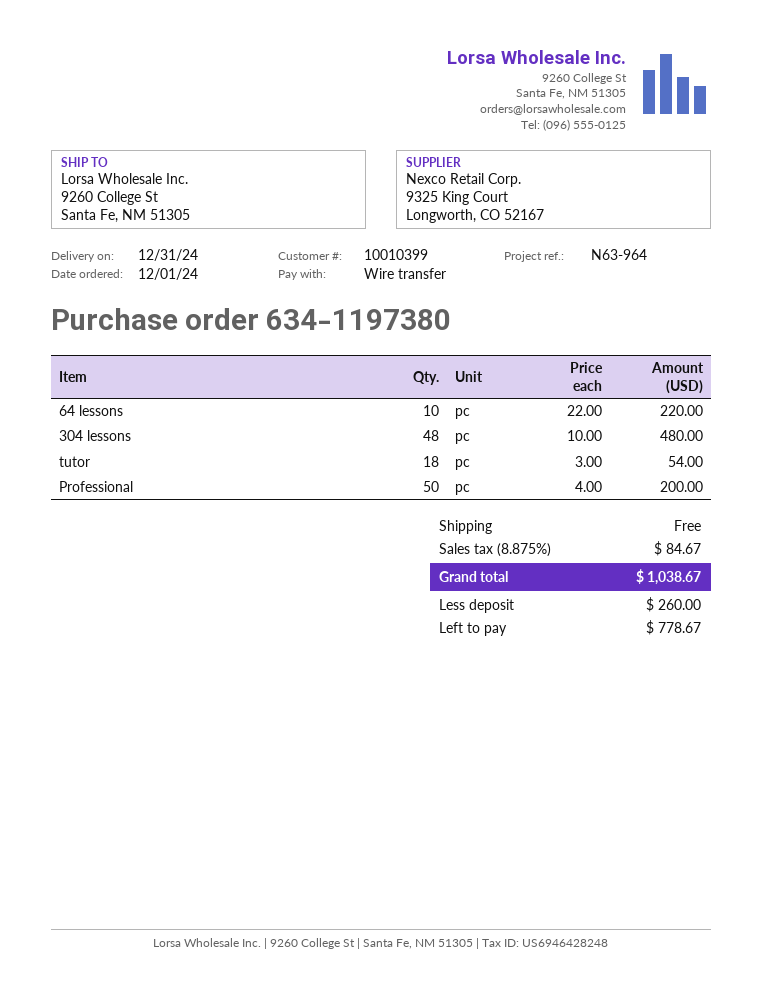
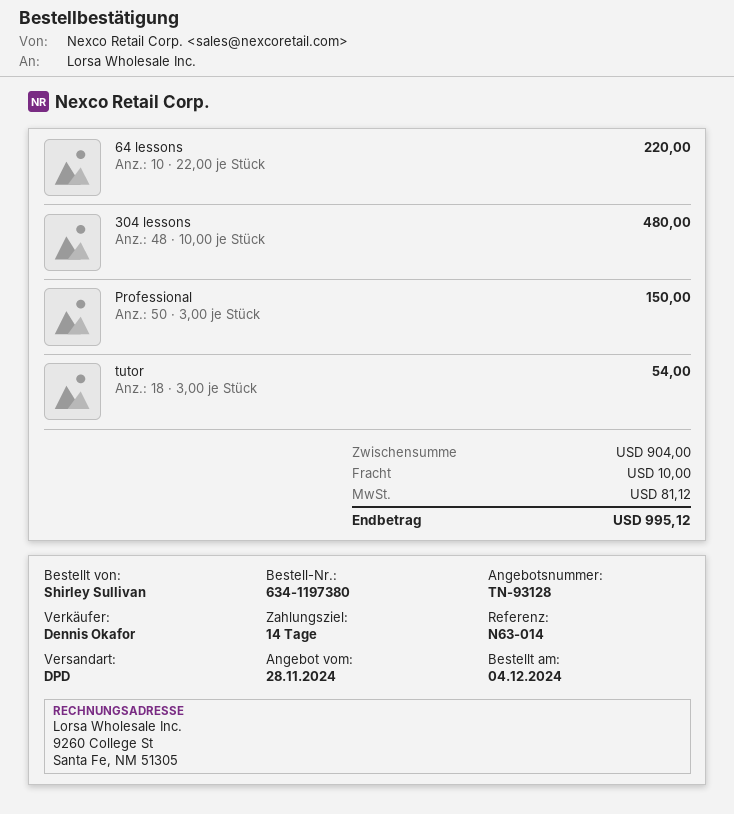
order date: 2024-12-01 -> 2024-12-04
reference: N63-964 -> N63-014
Professional: 50 x 4.00 = 200.00 -> 50 x 3.00 = 150.00
shipping: 0.00 -> 10.00
tax: 84.67 -> 81.12
total: 1038.67 -> 995.12

